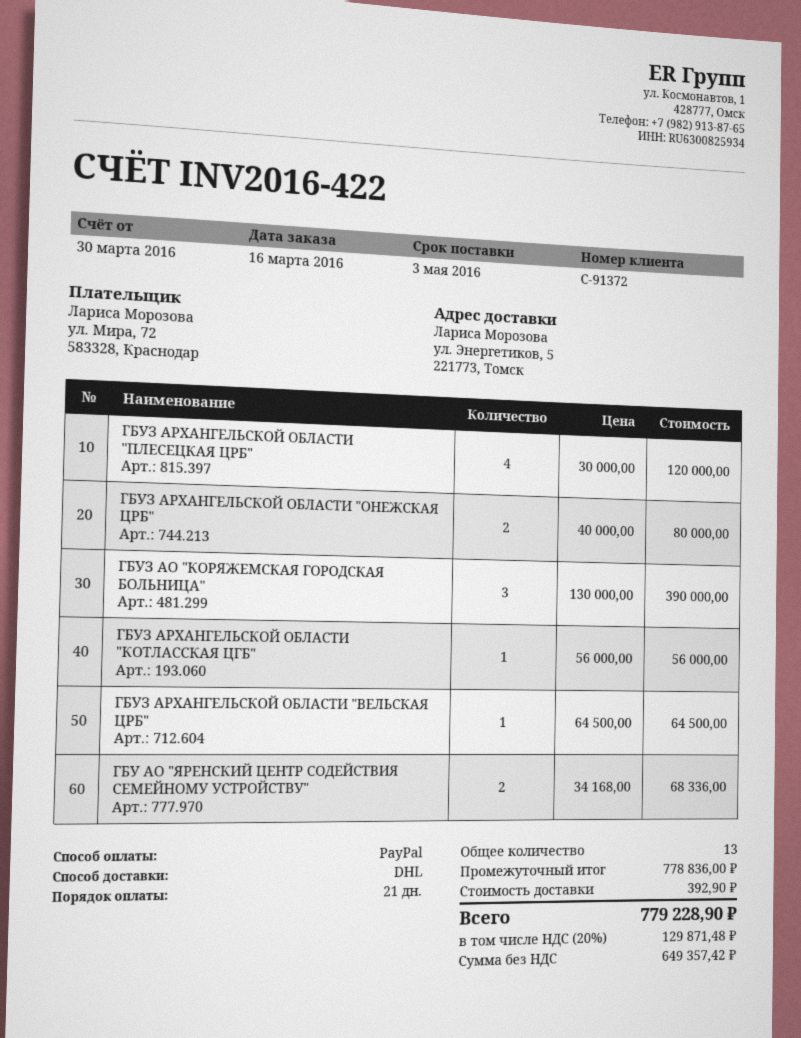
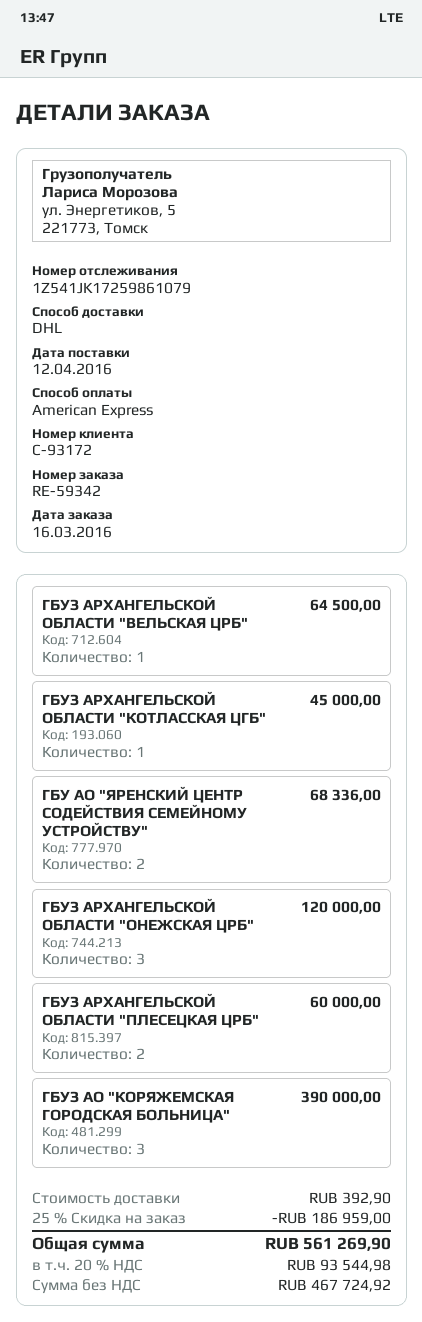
delivery date: 2016-05-03 -> 2016-04-12
customer number: C-91372 -> C-93172
payment method: PayPal -> American Express
ГБУЗ АРХАНГЕЛЬСКОЙ ОБЛАСТИ "ПЛЕСЕЦКАЯ ЦРБ": 4 for 120000.00 -> 2 for 60000.00
ГБУЗ АРХАНГЕЛЬСКОЙ ОБЛАСТИ "ОНЕЖСКАЯ ЦРБ": 2 for 80000.00 -> 3 for 120000.00
ГБУЗ АРХАНГЕЛЬСКОЙ ОБЛАСТИ "КОТЛАССКАЯ ЦГБ": 1 for 56000.00 -> 1 for 45000.00
discount: none -> 25% = 186959.00
net: 649357.42 -> 467724.92
tax: 20% = 129871.48 -> 20% = 93544.98
total: 779228.90 -> 561269.90

